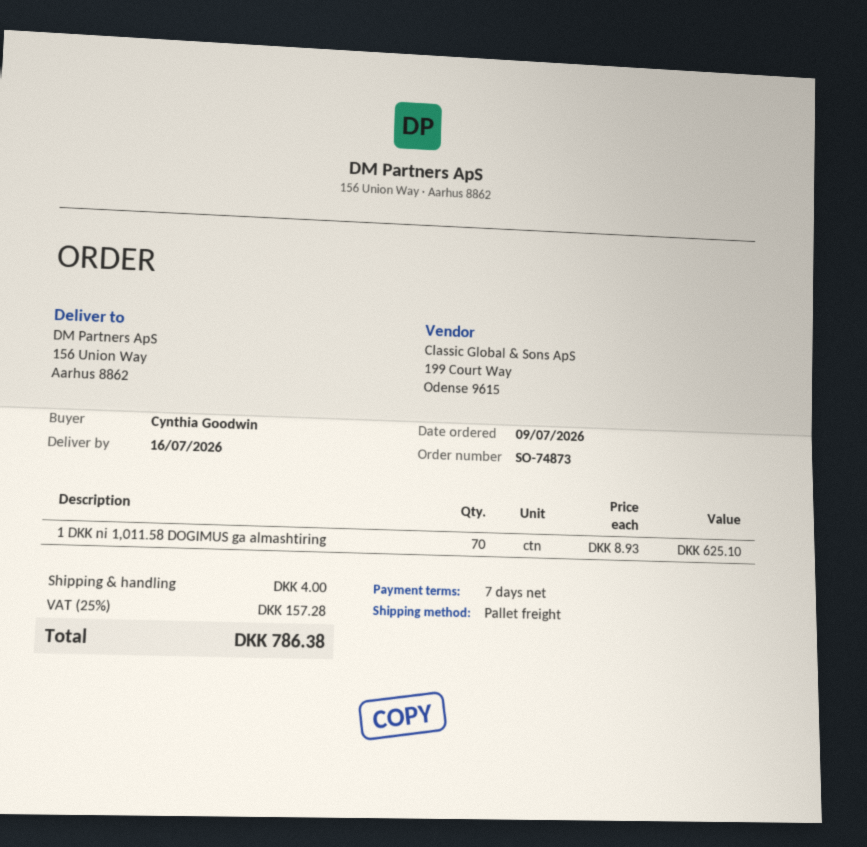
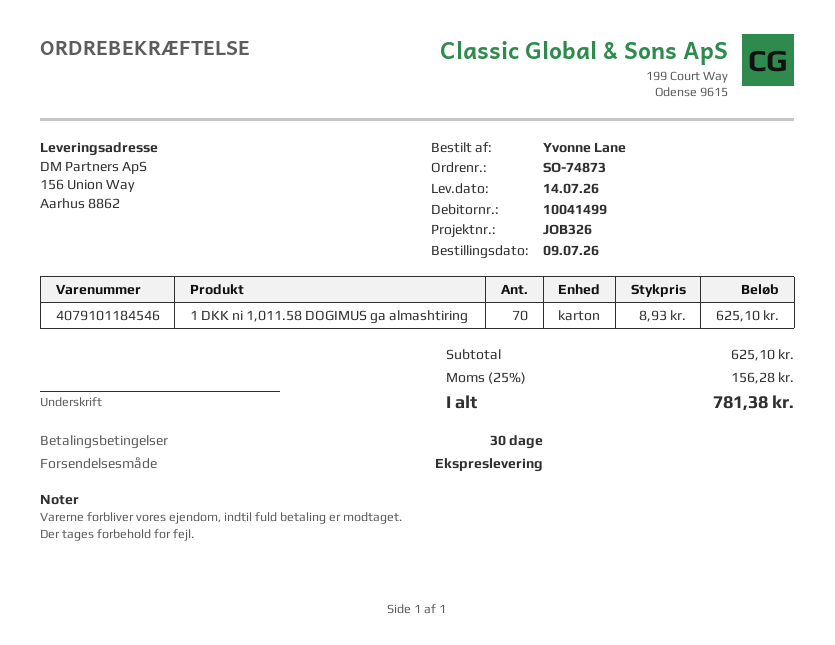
delivery date: 2026-07-16 -> 2026-07-14
payment terms: 7 days -> 30 days
ordered by: Cynthia Goodwin -> Yvonne Lane
shipping method: pallet freight -> express
shipping: 4.00 -> none
tax: 25% = 157.28 -> 25% = 156.28
total: 786.38 -> 781.38

